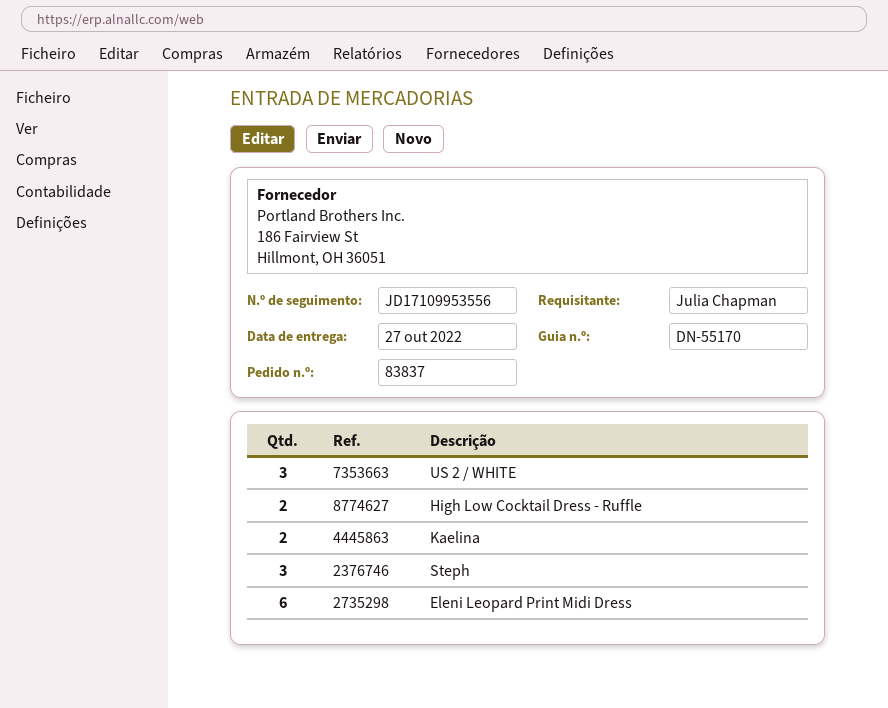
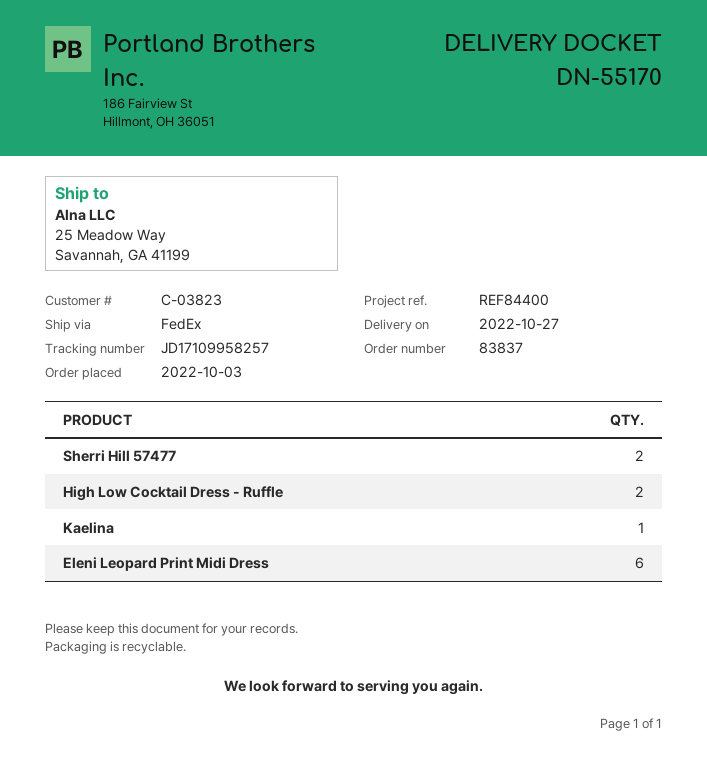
tracking number: JD17109953556 -> JD17109958257
US 2 / WHITE: 3 -> none
Kaelina: 2 -> 1
Steph: 3 -> none
Sherri Hill 57477: none -> 2

